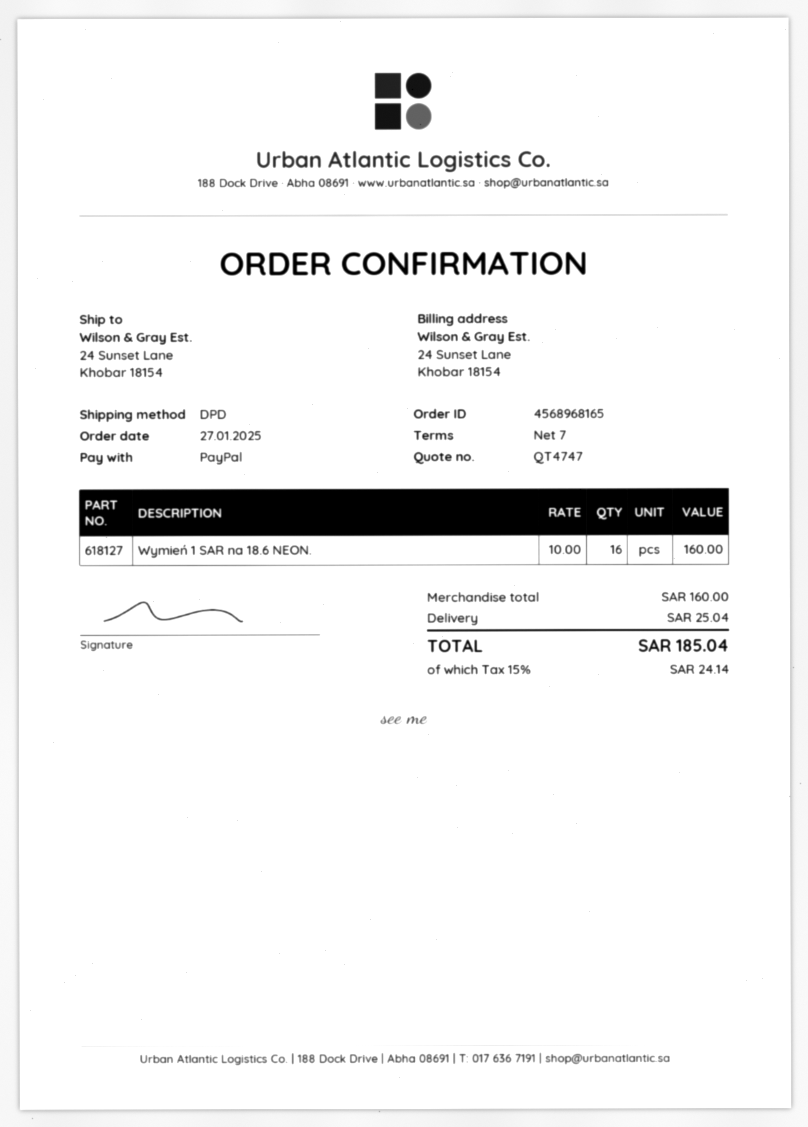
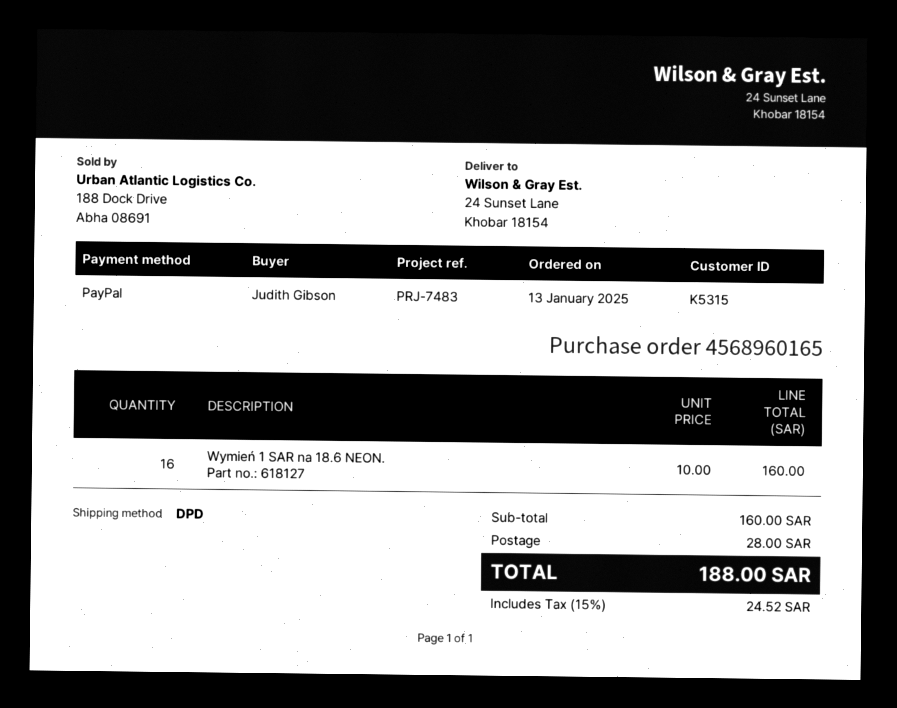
order number: 4568968165 -> 4568960165
order date: 2025-01-27 -> 2025-01-13
shipping: 25.04 -> 28.00
tax: 15% = 24.14 -> 15% = 24.52
total: 185.04 -> 188.00

